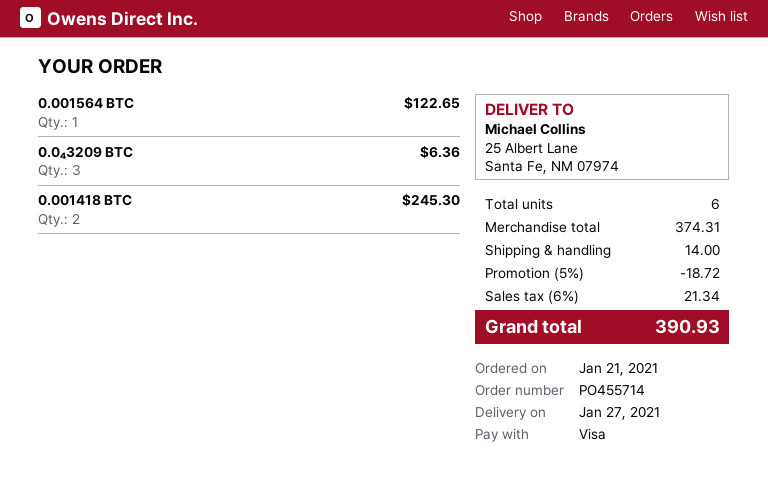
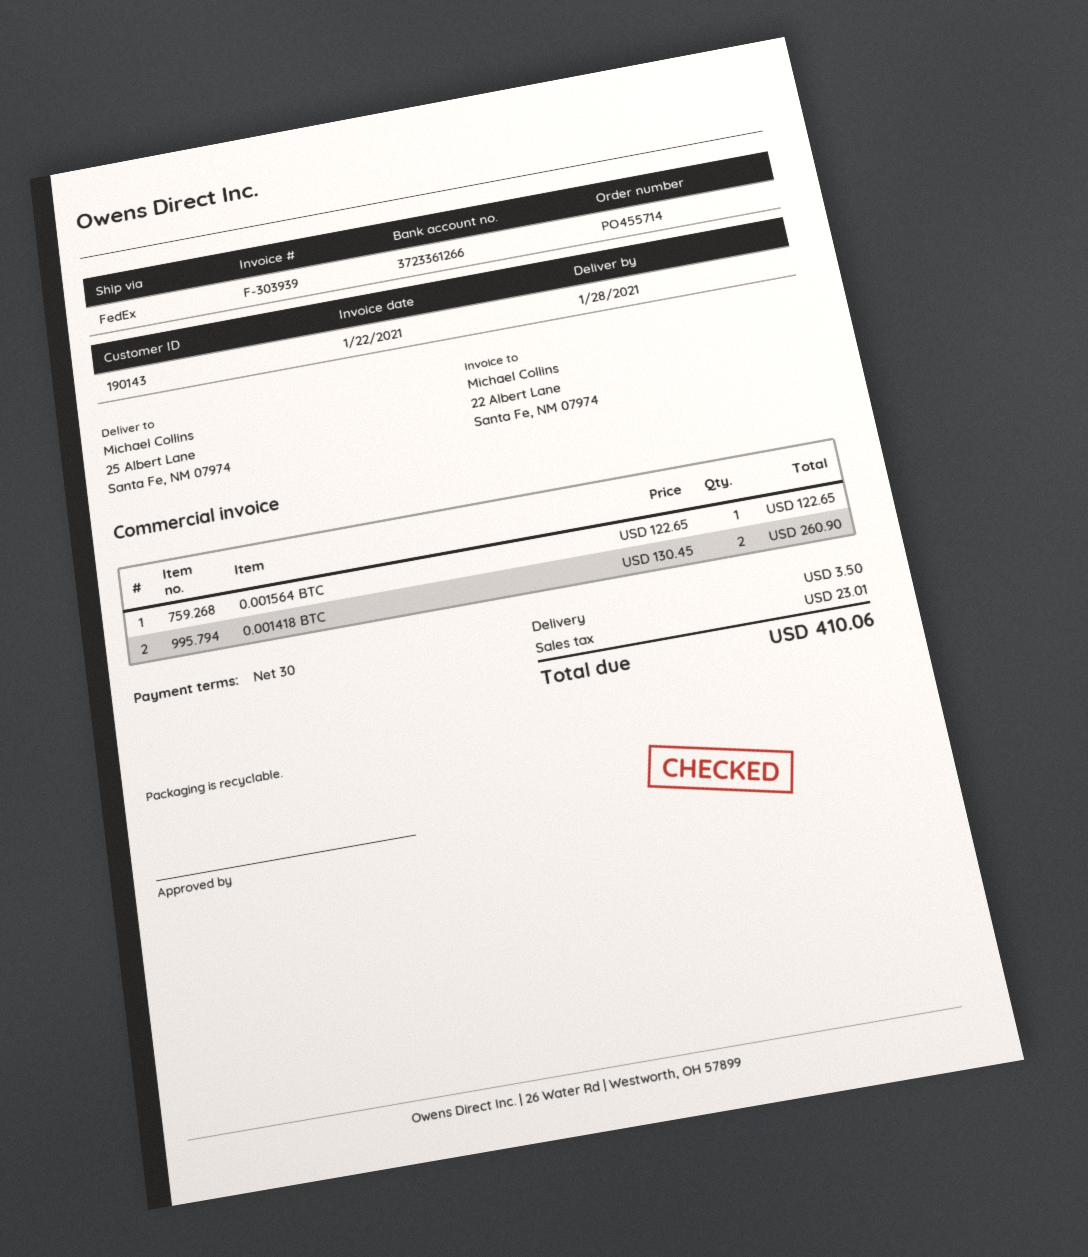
delivery date: 2021-01-27 -> 2021-01-28
0.0₄3209 BTC: 3 for 6.36 -> none
0.001418 BTC: 2 for 245.30 -> 2 for 260.90
discount: 5% = 18.72 -> none
shipping: 14.00 -> 3.50
tax: 21.34 -> 23.01
total: 390.93 -> 410.06

